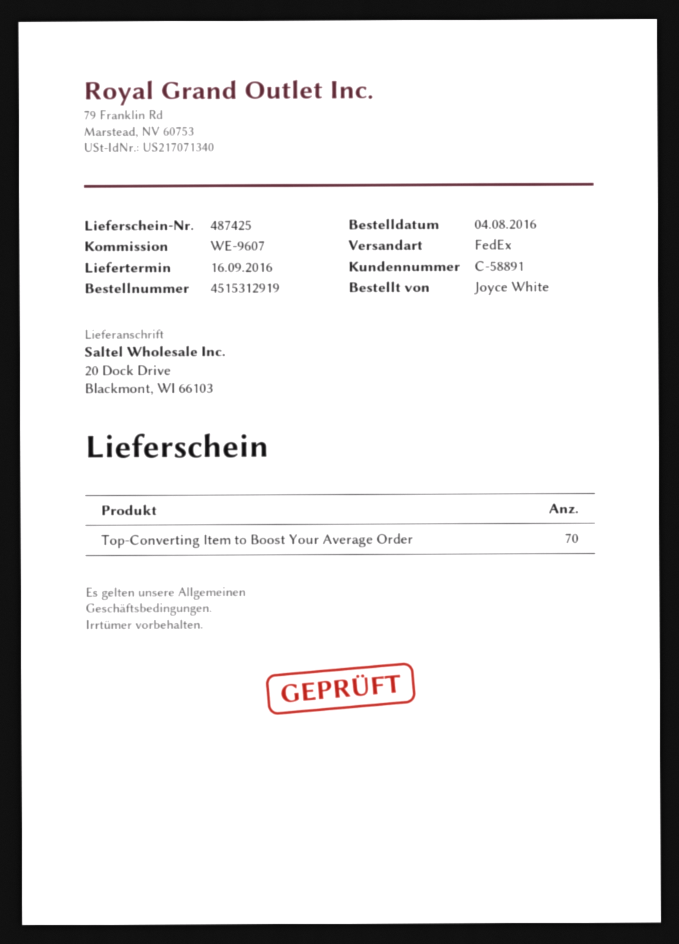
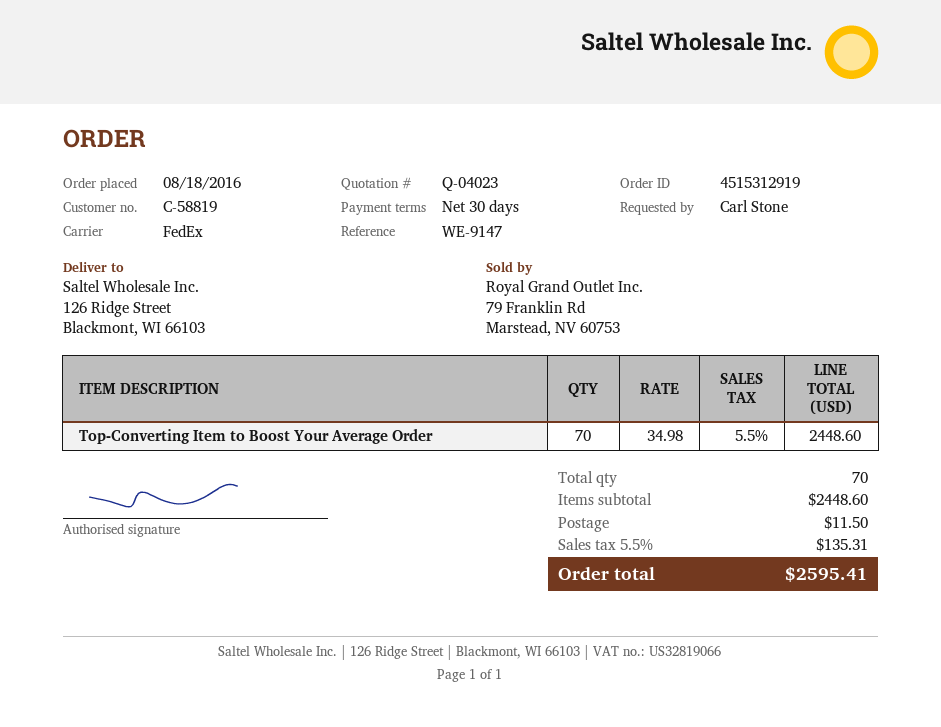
order date: 2016-08-04 -> 2016-08-18
customer number: C-58891 -> C-58819
reference: WE-9607 -> WE-9147
ordered by: Joyce White -> Carl Stone
ship to: 20 Dock Drive, Blackmont, WI 66103 -> 126 Ridge Street, Blackmont, WI 66103

